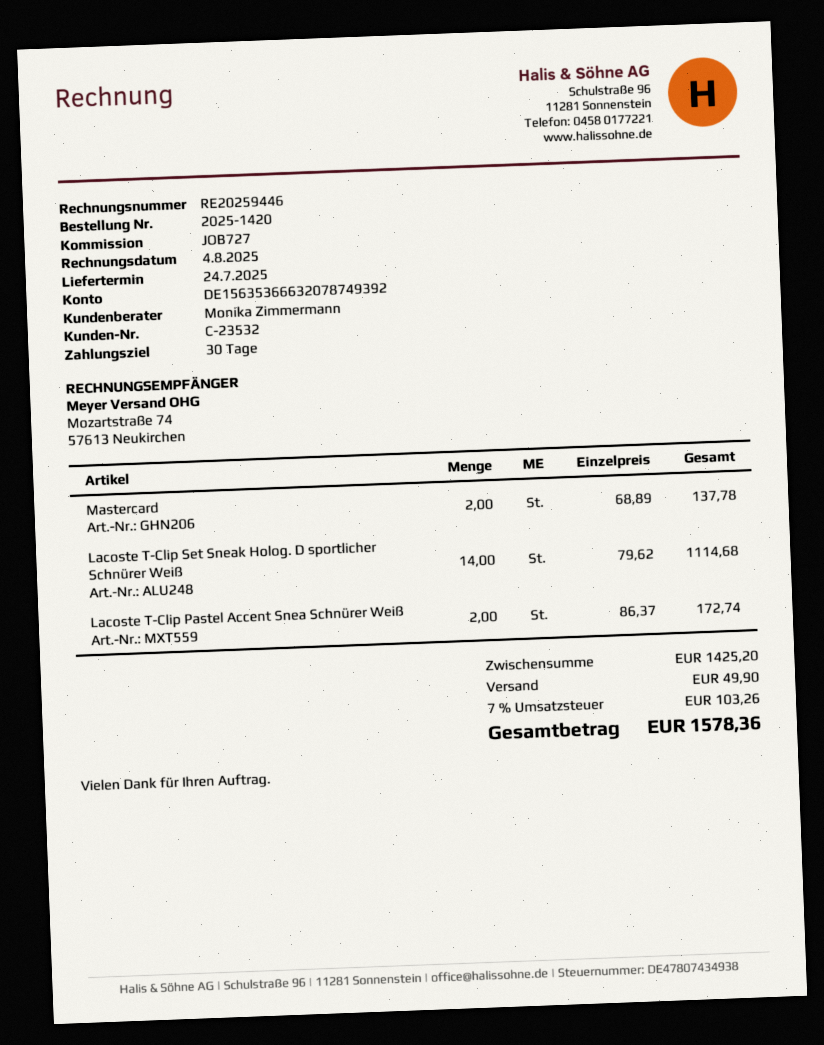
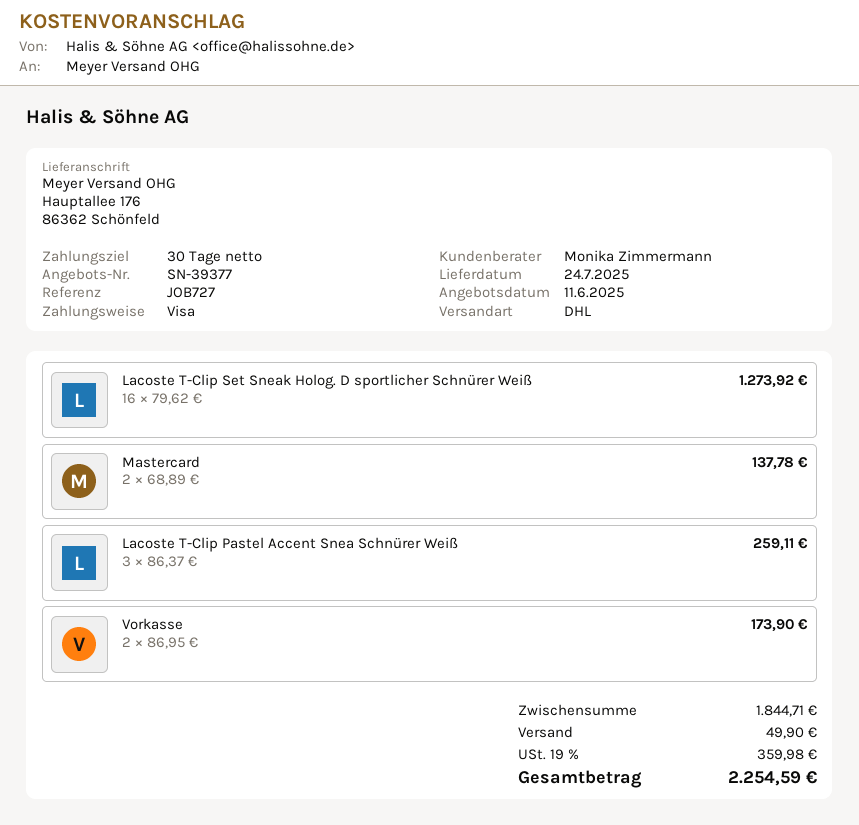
Lacoste T-Clip Set Sneak Holog. D sportlicher Schnürer Weiß: 14 x 79.62 = 1114.68 -> 16 x 79.62 = 1273.92
Lacoste T-Clip Pastel Accent Snea Schnürer Weiß: 2 x 86.37 = 172.74 -> 3 x 86.37 = 259.11
Vorkasse: none -> 2 x 86.95 = 173.90
subtotal: 1425.20 -> 1844.71
tax: 7% = 103.26 -> 19% = 359.98
total: 1578.36 -> 2254.59

